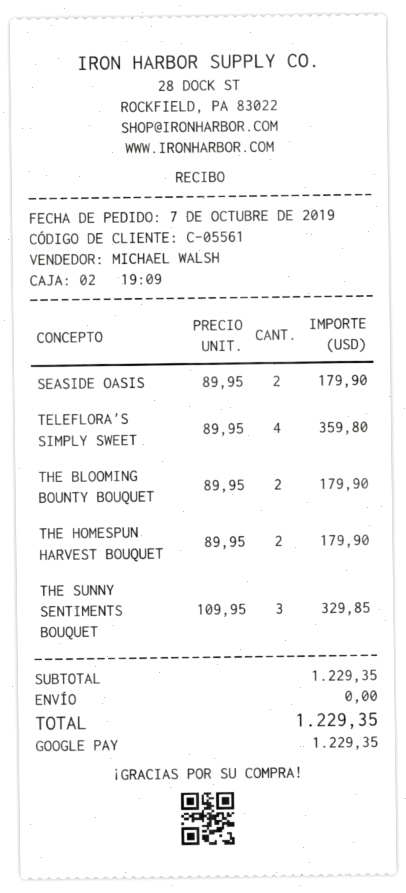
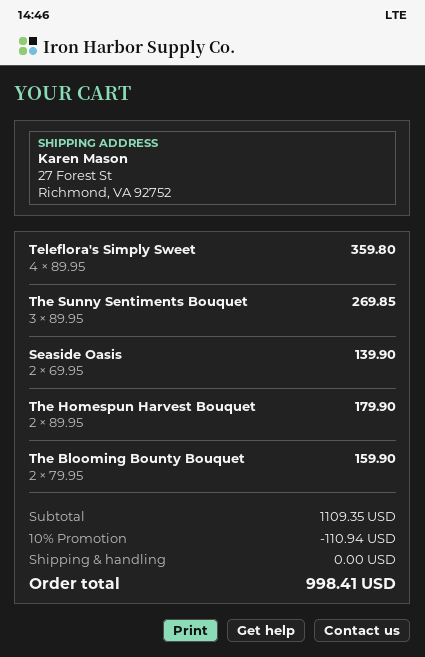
SEASIDE OASIS: 2 x 89.95 = 179.90 -> 2 x 69.95 = 139.90
THE BLOOMING BOUNTY BOUQUET: 2 x 89.95 = 179.90 -> 2 x 79.95 = 159.90
THE SUNNY SENTIMENTS BOUQUET: 3 x 109.95 = 329.85 -> 3 x 89.95 = 269.85
subtotal: 1229.35 -> 1109.35
discount: none -> 10% = 110.94
total: 1229.35 -> 998.41

